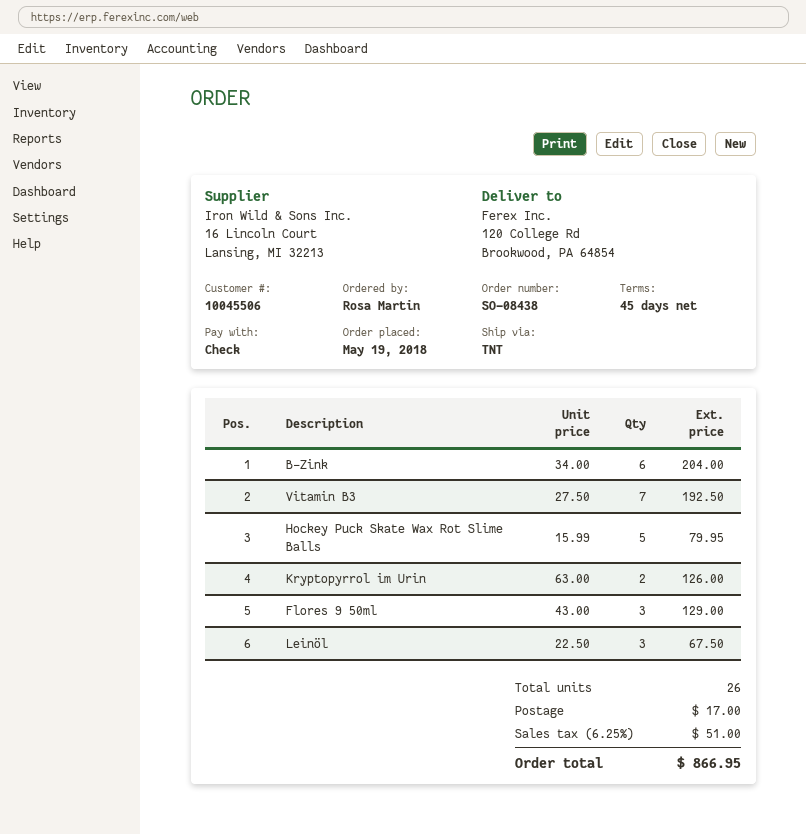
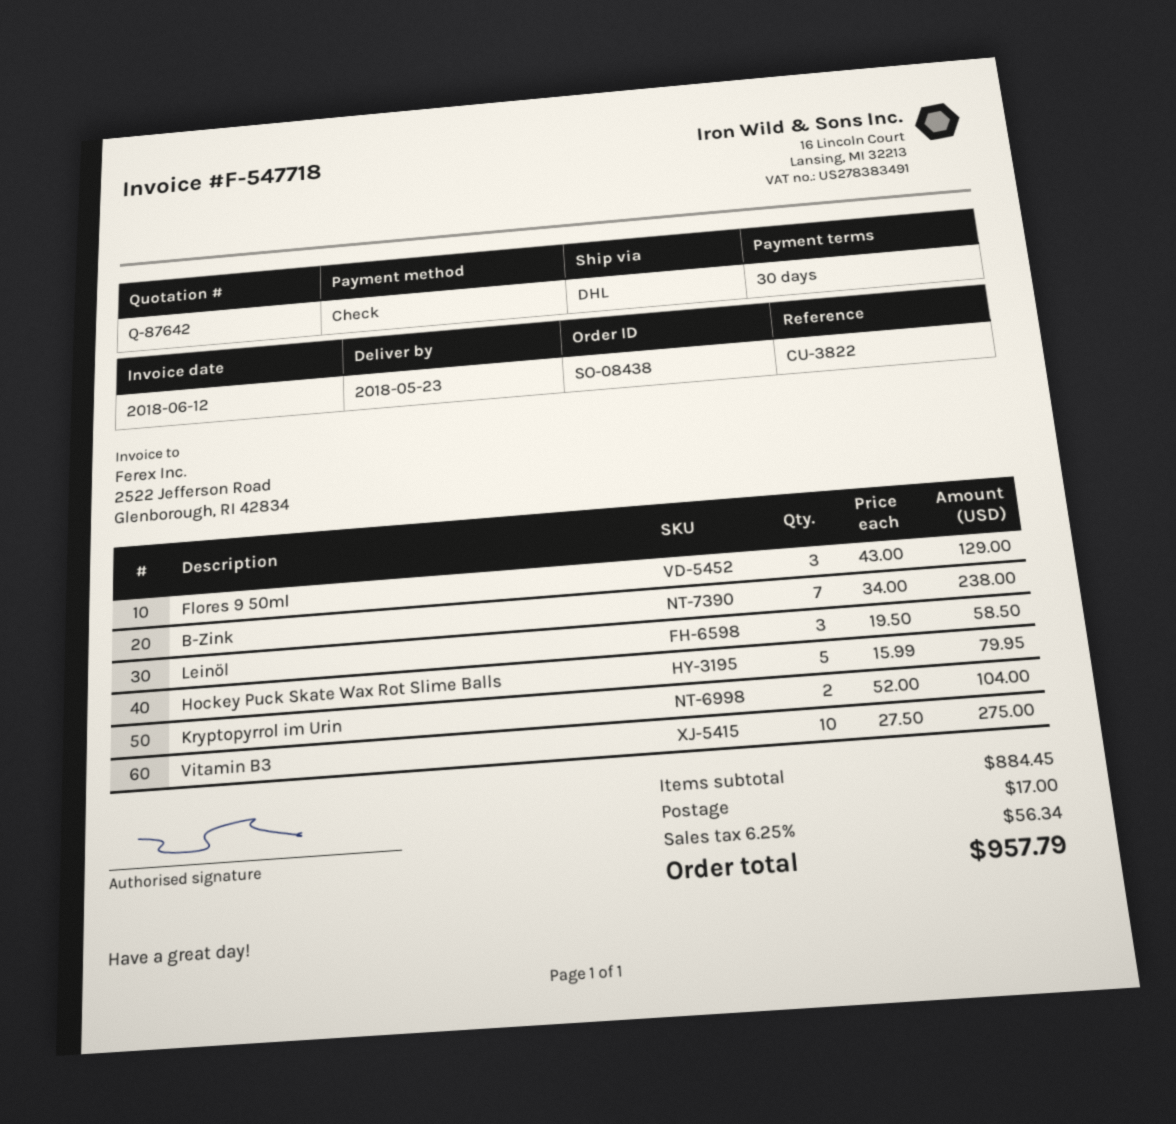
payment terms: 45 days -> 30 days
shipping method: TNT -> DHL
B-Zink: 6 x 34.00 = 204.00 -> 7 x 34.00 = 238.00
Vitamin B3: 7 x 27.50 = 192.50 -> 10 x 27.50 = 275.00
Kryptopyrrol im Urin: 2 x 63.00 = 126.00 -> 2 x 52.00 = 104.00
Leinöl: 3 x 22.50 = 67.50 -> 3 x 19.50 = 58.50
tax: 6.25% = 51.00 -> 6.25% = 56.34
total: 866.95 -> 957.79

